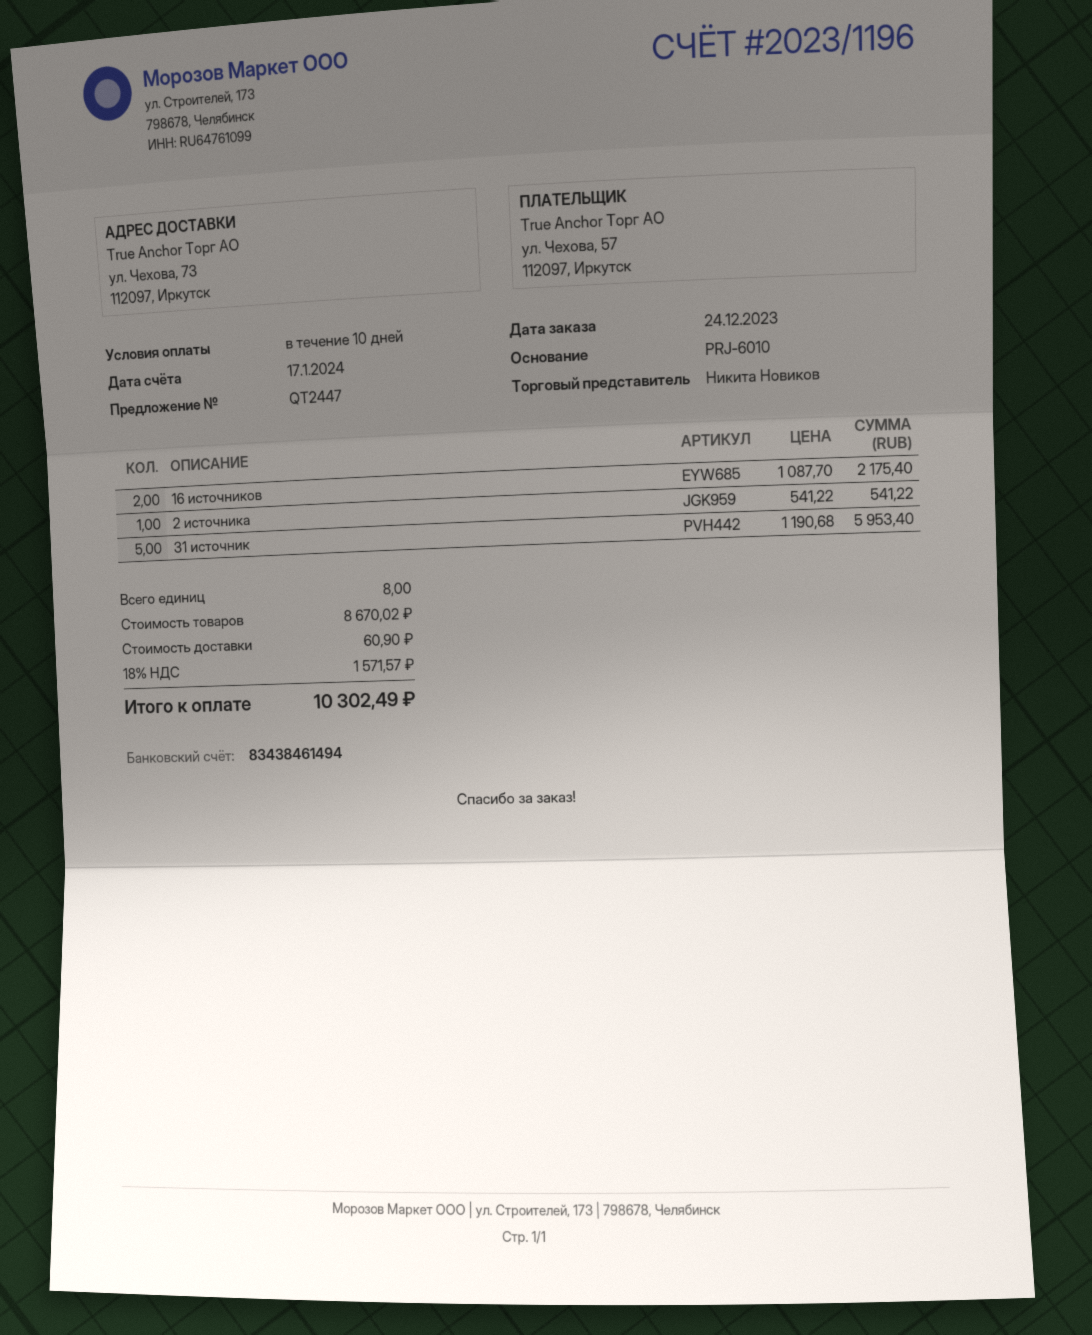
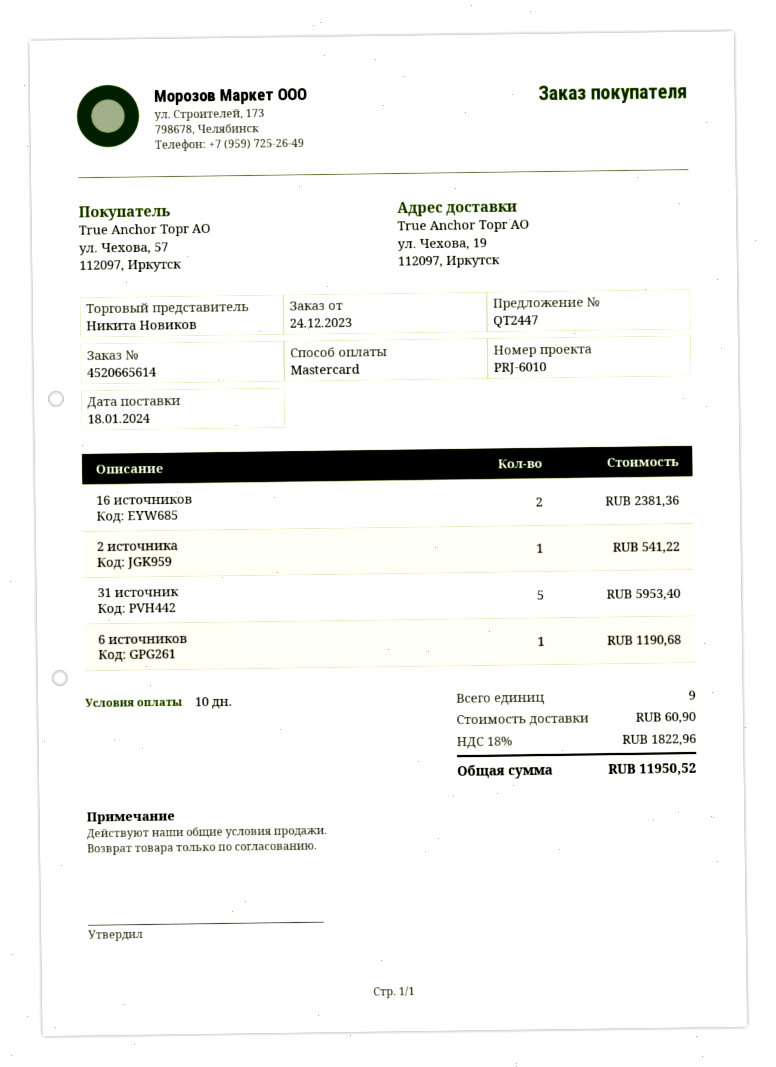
ship to: ул. Чехова, 73, 112097, Иркутск -> ул. Чехова, 19, 112097, Иркутск
16 источников: 2 for 2175.40 -> 2 for 2381.36
6 источников: none -> 1 for 1190.68
total quantity: 8 -> 9
tax: 18% = 1571.57 -> 18% = 1822.96
total: 10302.49 -> 11950.52

